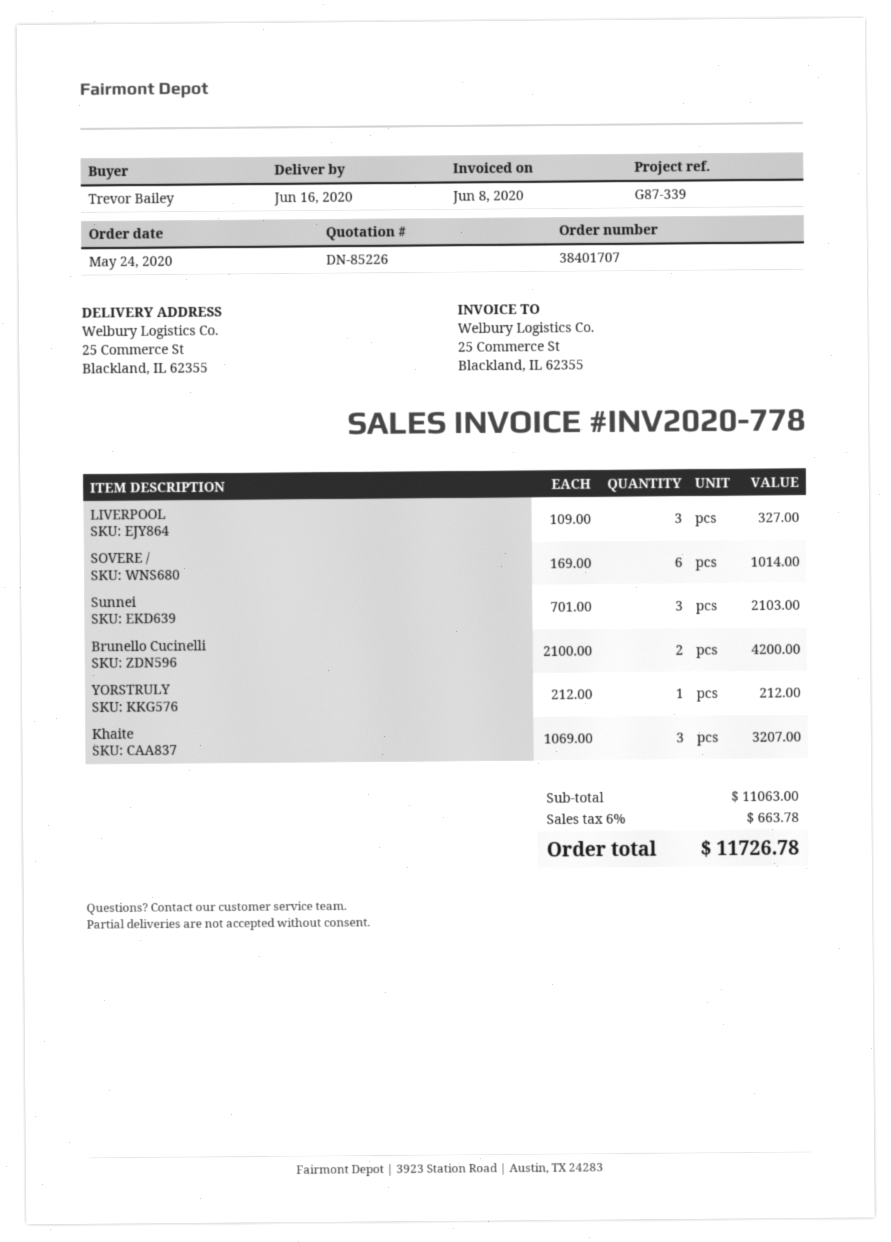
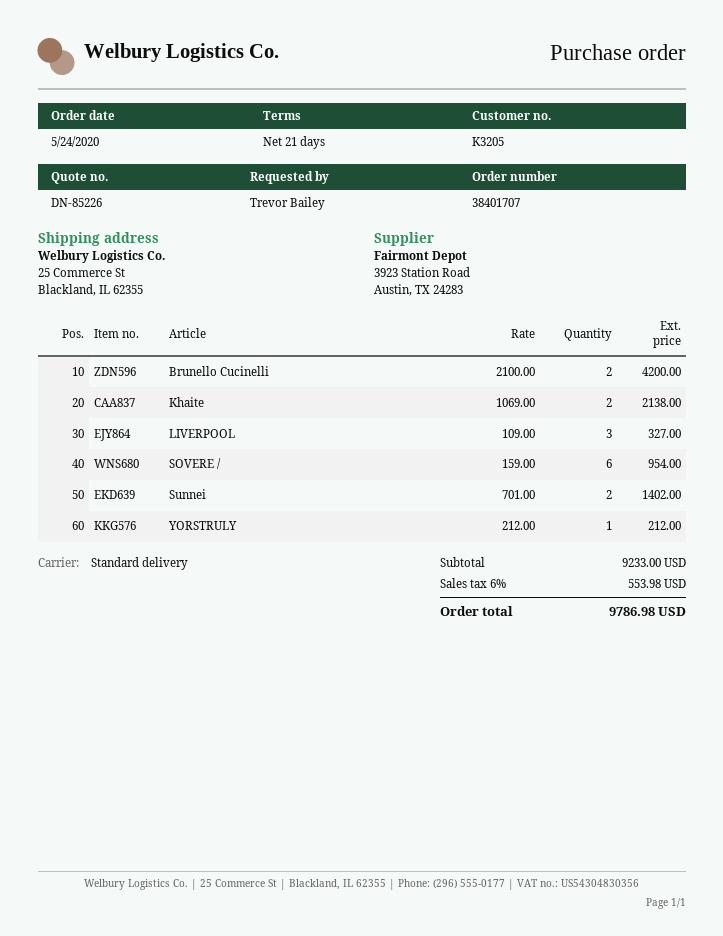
SOVERE /: 6 x 169.00 = 1014.00 -> 6 x 159.00 = 954.00
Sunnei: 3 x 701.00 = 2103.00 -> 2 x 701.00 = 1402.00
Khaite: 3 x 1069.00 = 3207.00 -> 2 x 1069.00 = 2138.00
subtotal: 11063.00 -> 9233.00
tax: 6% = 663.78 -> 6% = 553.98
total: 11726.78 -> 9786.98

